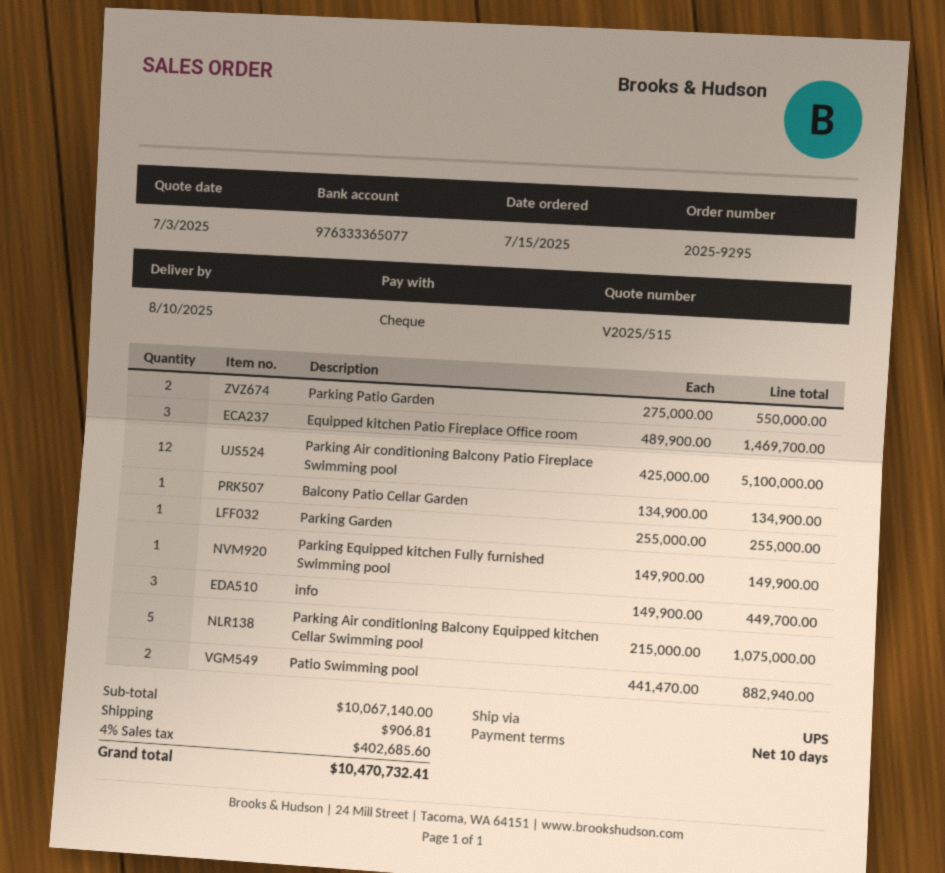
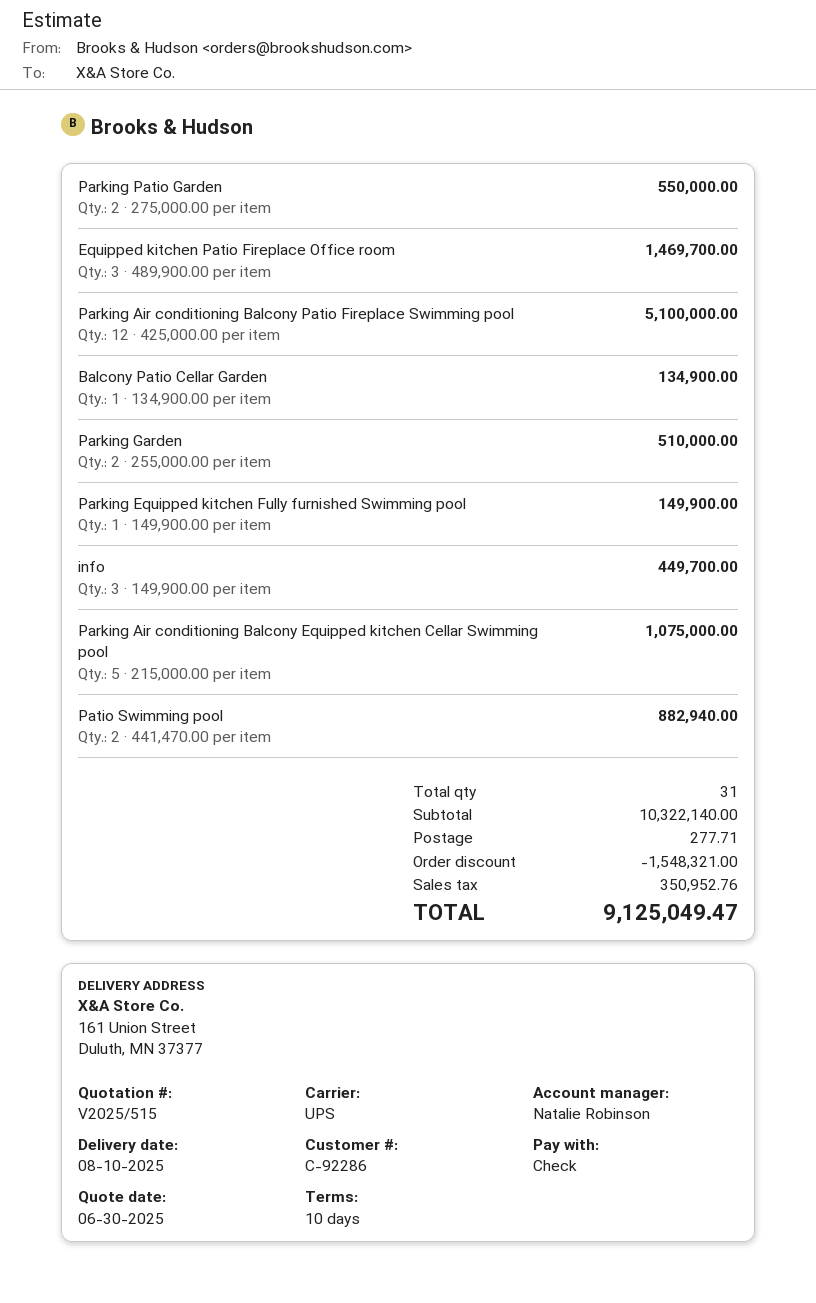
quote date: 2025-07-03 -> 2025-06-30
Parking Garden: 1 x 255000.00 = 255000.00 -> 2 x 255000.00 = 510000.00
subtotal: 10067140.00 -> 10322140.00
discount: none -> 1548321.00
shipping: 906.81 -> 277.71
tax: 402685.60 -> 350952.76
total: 10470732.41 -> 9125049.47

